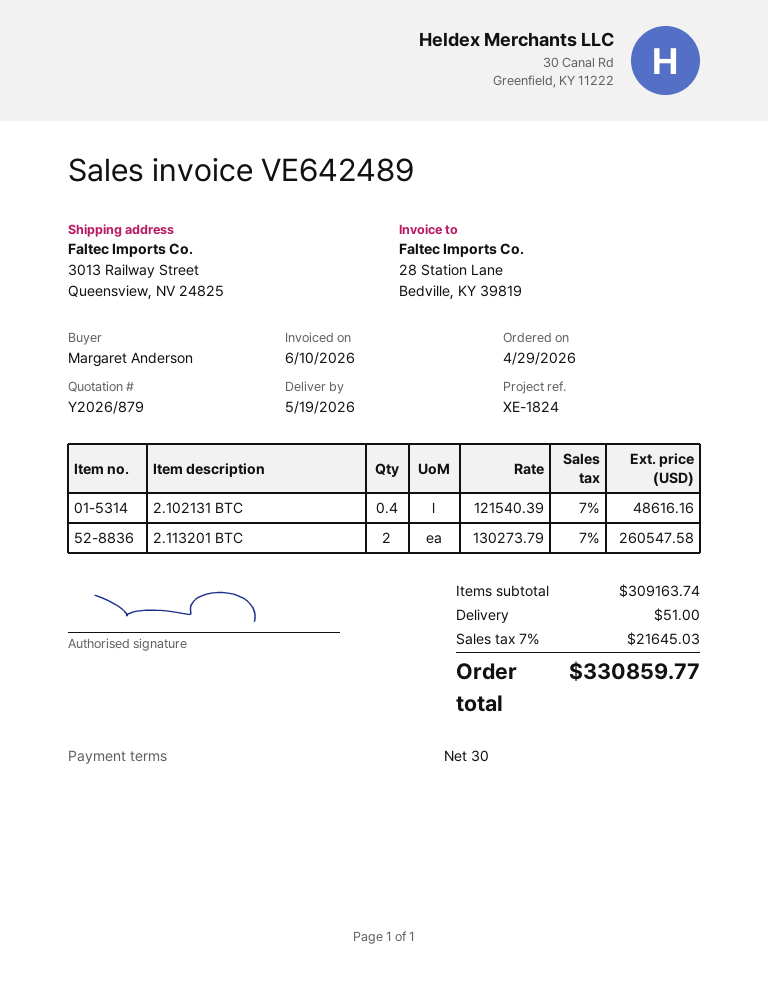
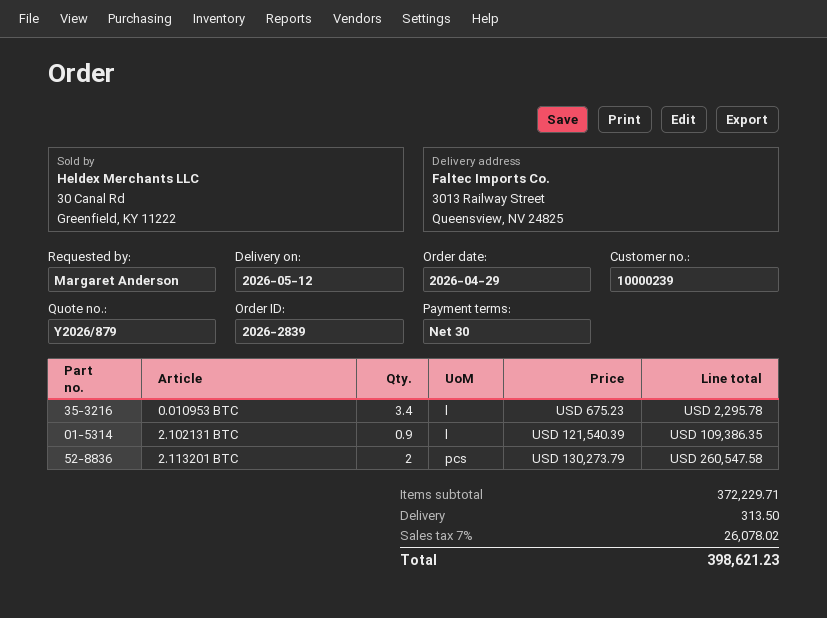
delivery date: 2026-05-19 -> 2026-05-12
2.102131 BTC: 0.4 x 121540.39 = 48616.16 -> 0.9 x 121540.39 = 109386.35
0.010953 BTC: none -> 3.4 x 675.23 = 2295.78
subtotal: 309163.74 -> 372229.71
shipping: 51.00 -> 313.50
tax: 7% = 21645.03 -> 7% = 26078.02
total: 330859.77 -> 398621.23

